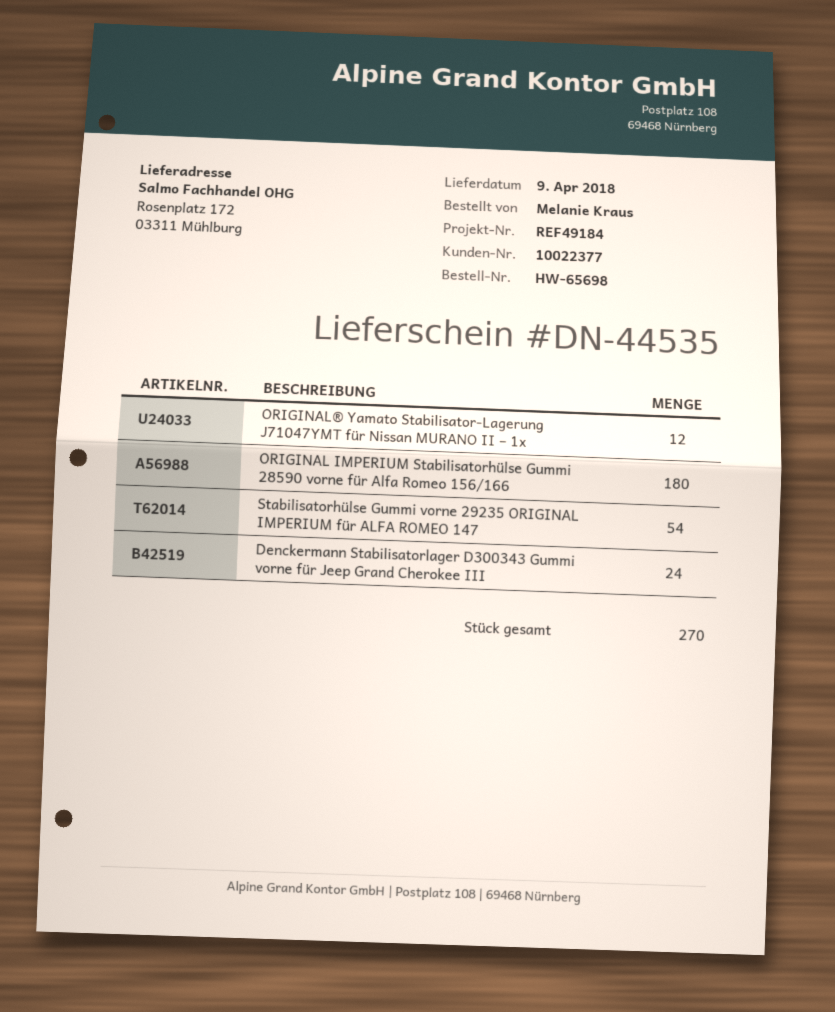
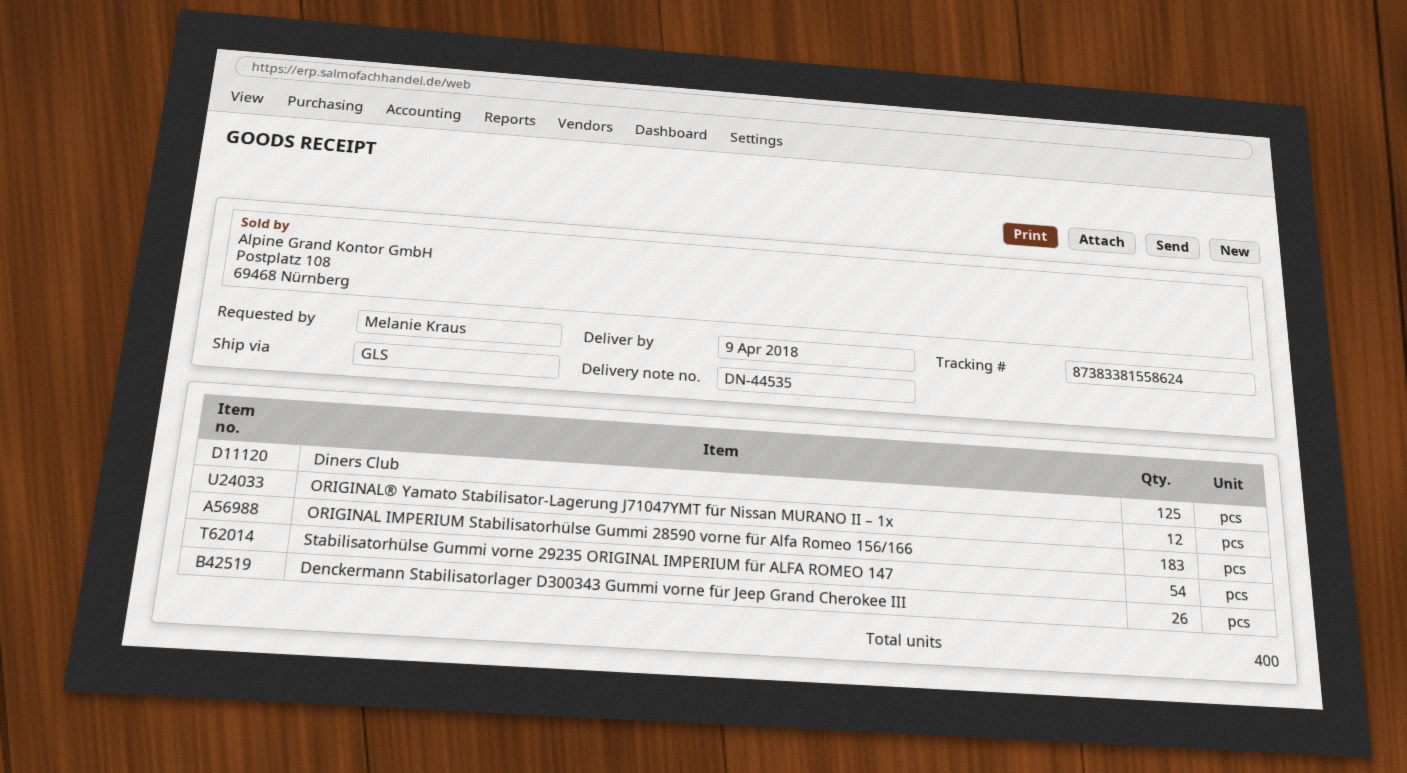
ORIGINAL IMPERIUM Stabilisatorhülse Gummi 28590 vorne für Alfa Romeo 156/166: 180 -> 183
Denckermann Stabilisatorlager D300343 Gummi vorne für Jeep Grand Cherokee III: 24 -> 26
Diners Club: none -> 125
total quantity: 270 -> 400

